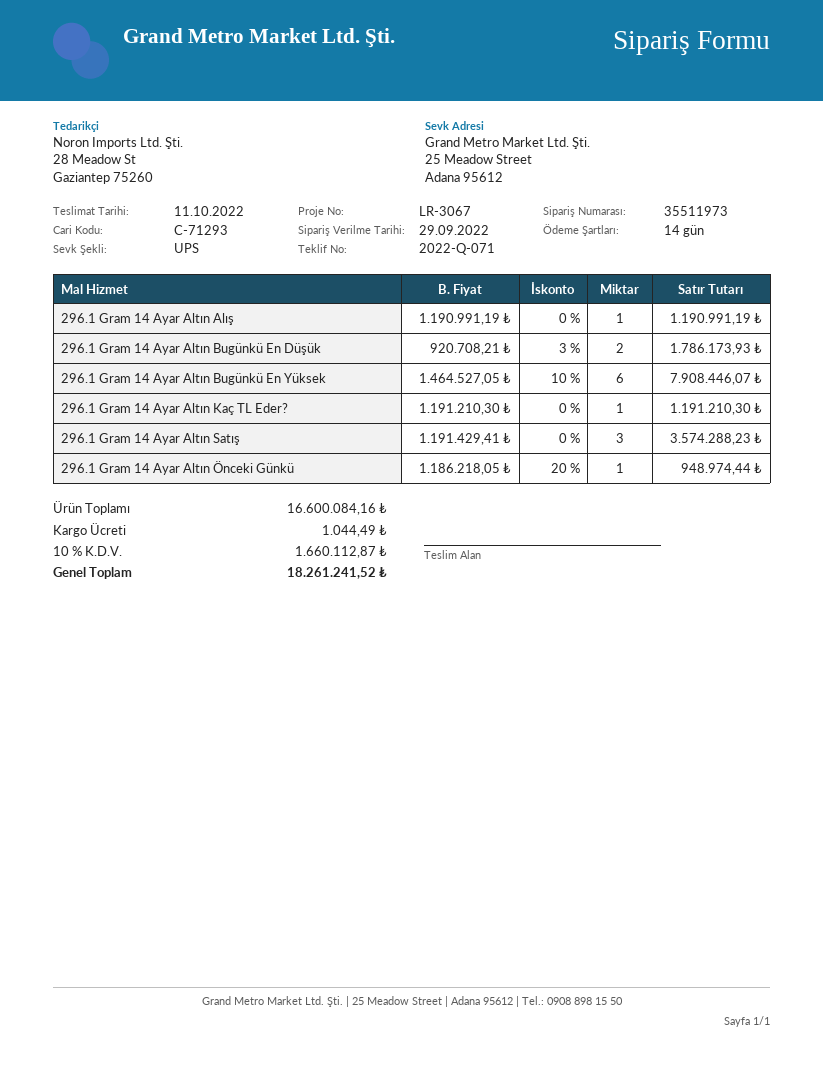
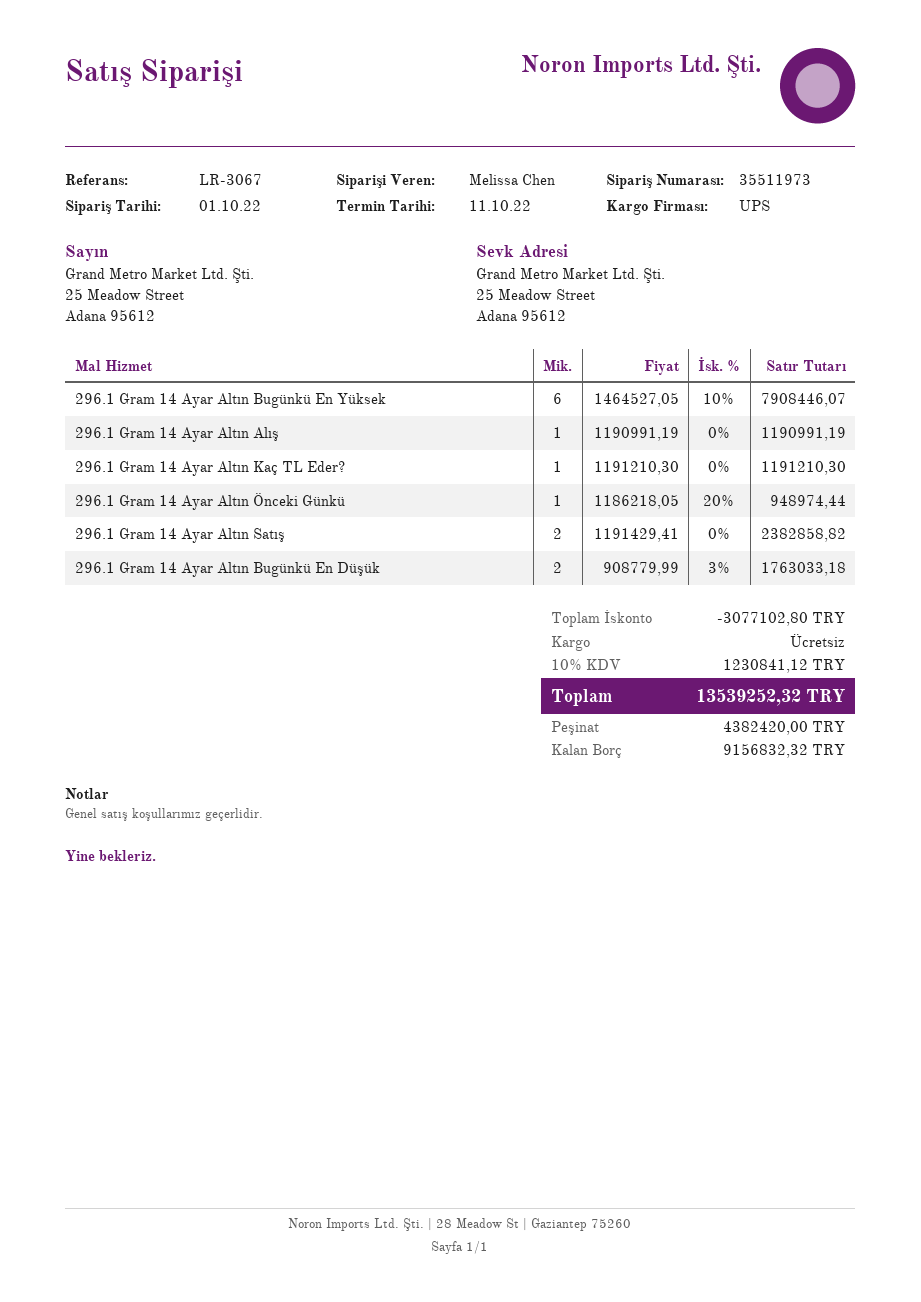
order date: 2022-09-29 -> 2022-10-01
296.1 Gram 14 Ayar Altın Bugünkü En Düşük: 2 x 920708.21 - 3% = 1786173.93 -> 2 x 908779.99 - 3% = 1763033.18
296.1 Gram 14 Ayar Altın Satış: 3 x 1191429.41 = 3574288.23 -> 2 x 1191429.41 = 2382858.82
discount: none -> 3077102.80
shipping: 1044.49 -> 0.00
tax: 10% = 1660112.87 -> 10% = 1230841.12
total: 18261241.52 -> 13539252.32

